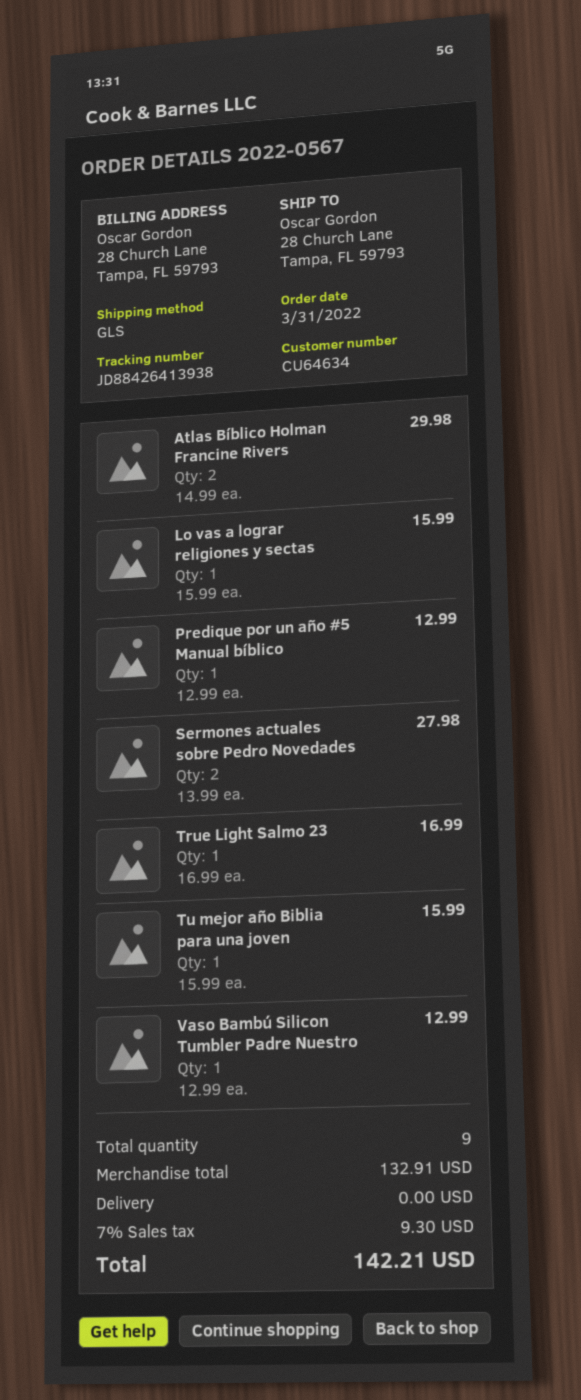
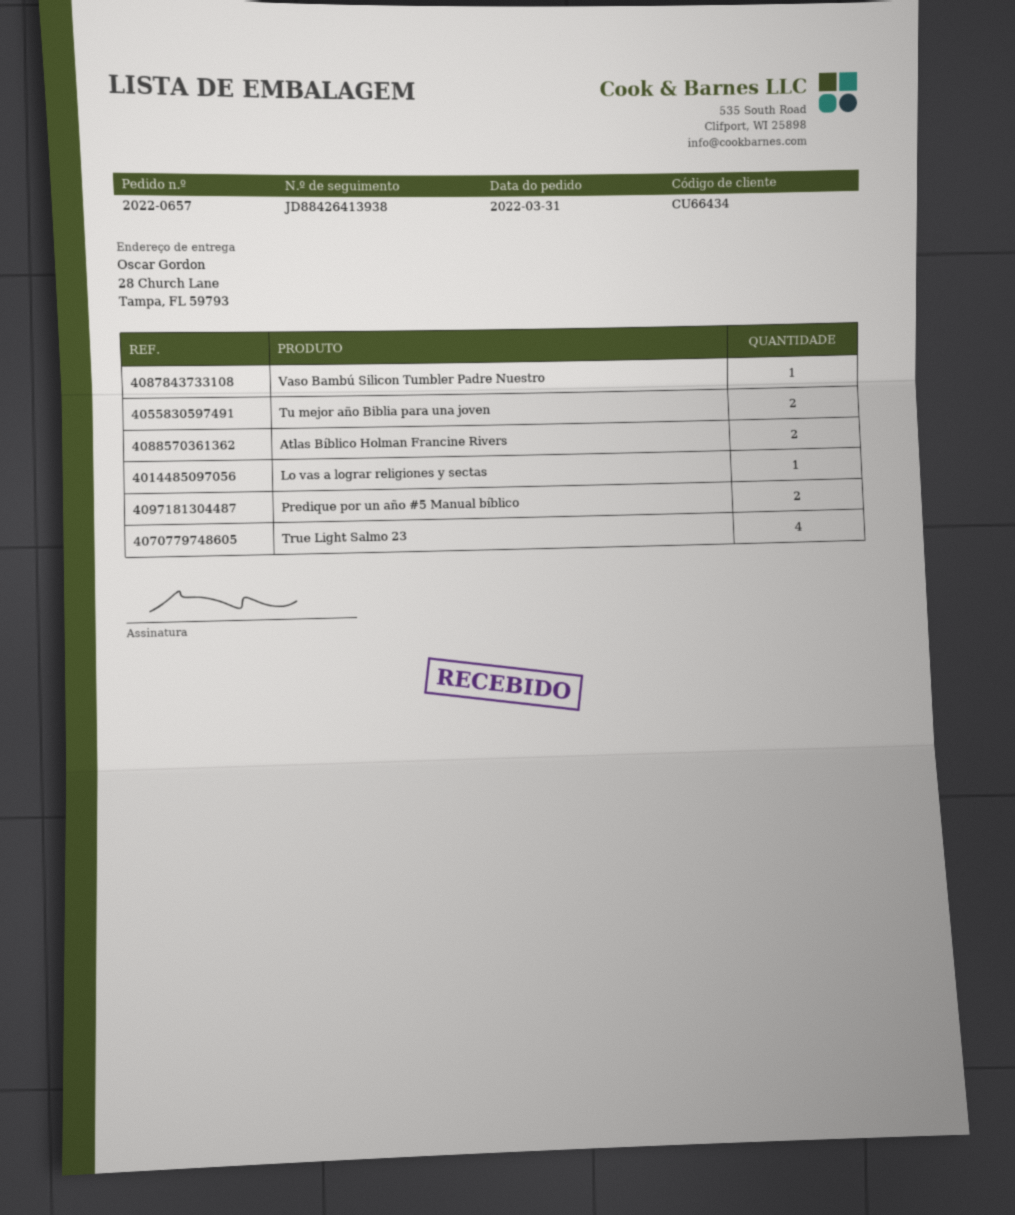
order number: 2022-0567 -> 2022-0657
customer number: CU64634 -> CU66434
Predique por un año #5 Manual bíblico: 1 -> 2
Sermones actuales sobre Pedro Novedades: 2 -> none
True Light Salmo 23: 1 -> 4
Tu mejor año Biblia para una joven: 1 -> 2

